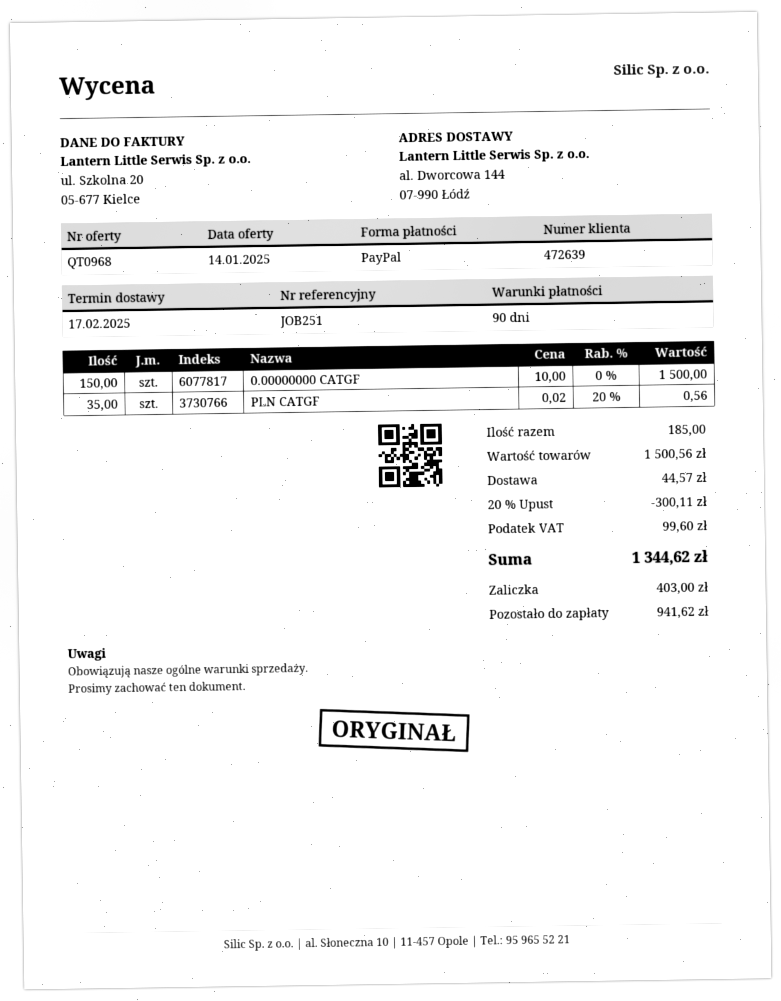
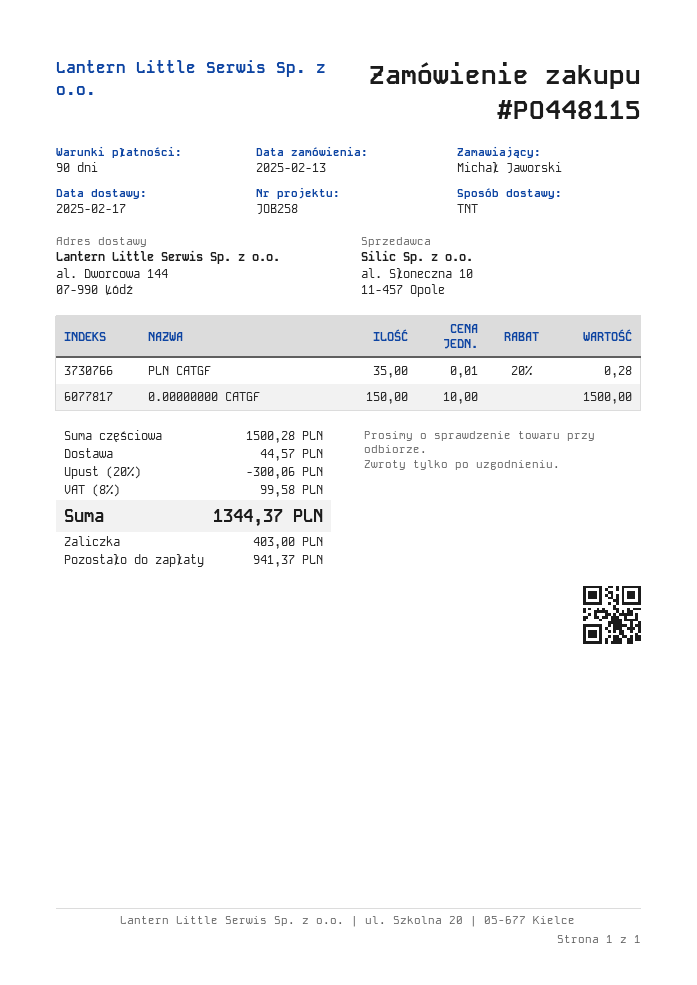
reference: JOB251 -> JOB258
PLN CATGF: 35 x 0.02 - 20% = 0.56 -> 35 x 0.01 - 20% = 0.28
subtotal: 1500.56 -> 1500.28
discount: 20% = 300.11 -> 20% = 300.06
tax: 99.60 -> 99.58
total: 1344.62 -> 1344.37
balance: 941.62 -> 941.37

